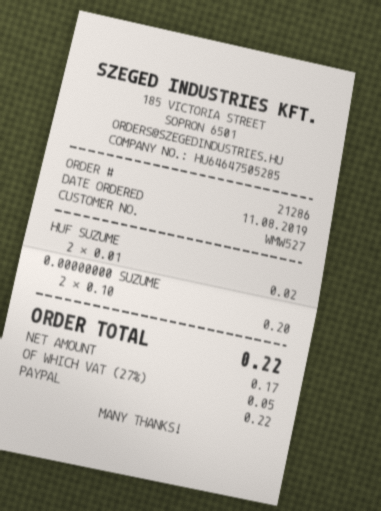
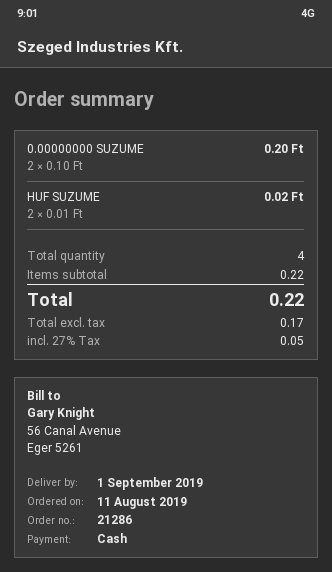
payment method: PayPal -> cash

